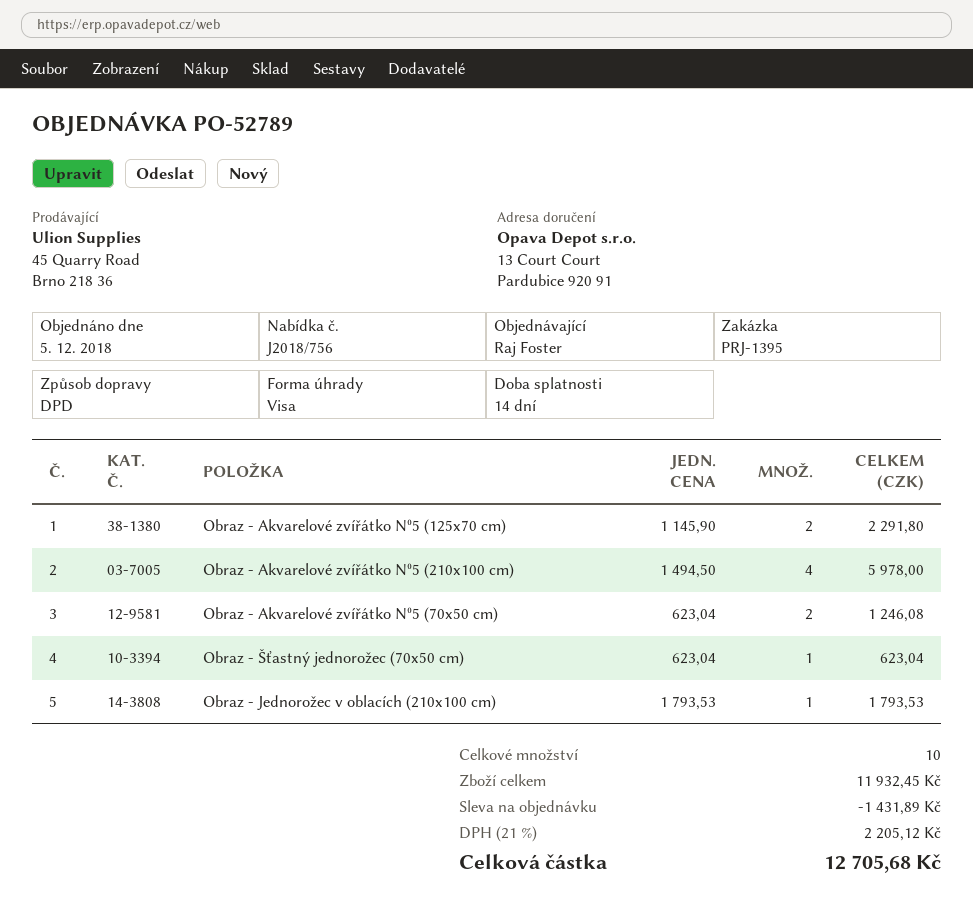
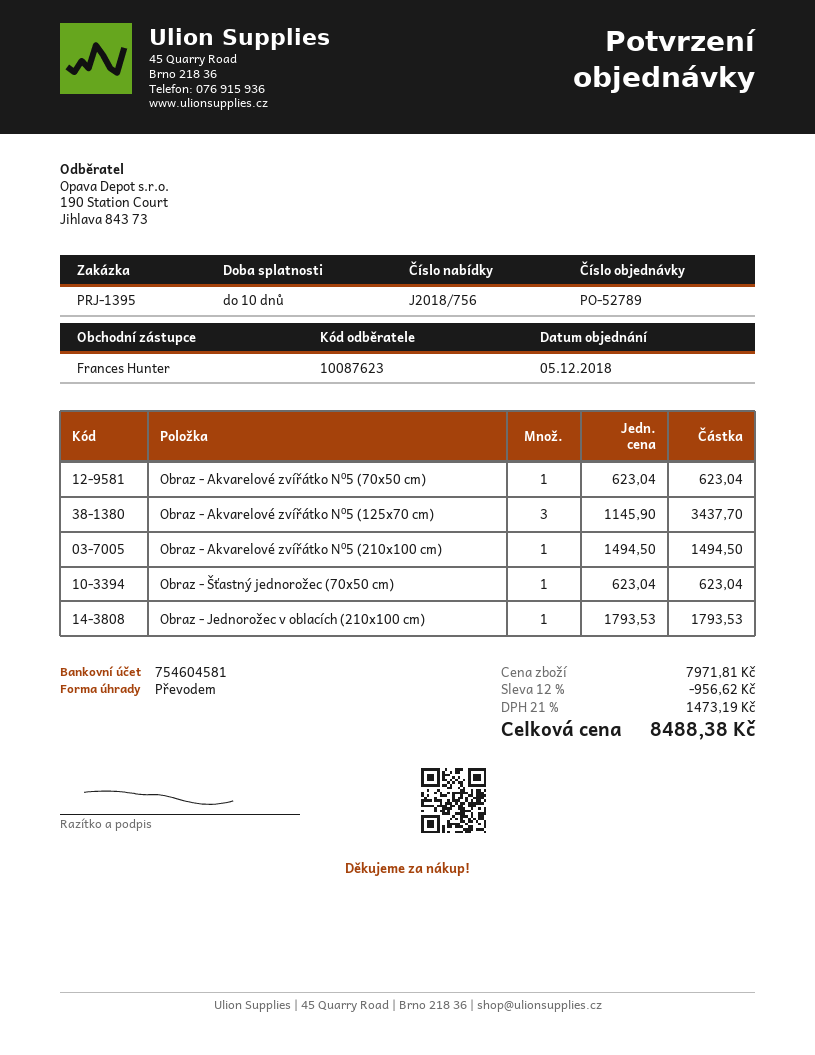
payment terms: 14 days -> 10 days
payment method: Visa -> bank transfer
Obraz - Akvarelové zvířátko N⁰5 (125x70 cm): 2 x 1145.90 = 2291.80 -> 3 x 1145.90 = 3437.70
Obraz - Akvarelové zvířátko N⁰5 (210x100 cm): 4 x 1494.50 = 5978.00 -> 1 x 1494.50 = 1494.50
Obraz - Akvarelové zvířátko N⁰5 (70x50 cm): 2 x 623.04 = 1246.08 -> 1 x 623.04 = 623.04
subtotal: 11932.45 -> 7971.81
discount: 1431.89 -> 956.62
tax: 21% = 2205.12 -> 21% = 1473.19
total: 12705.68 -> 8488.38

